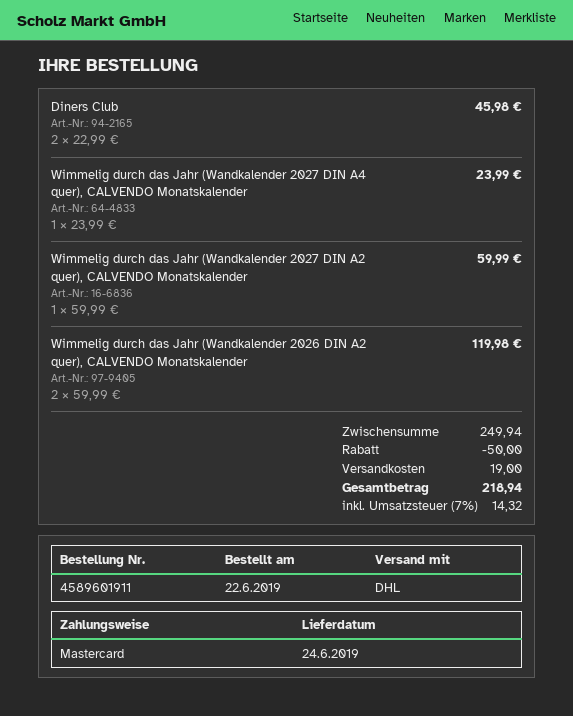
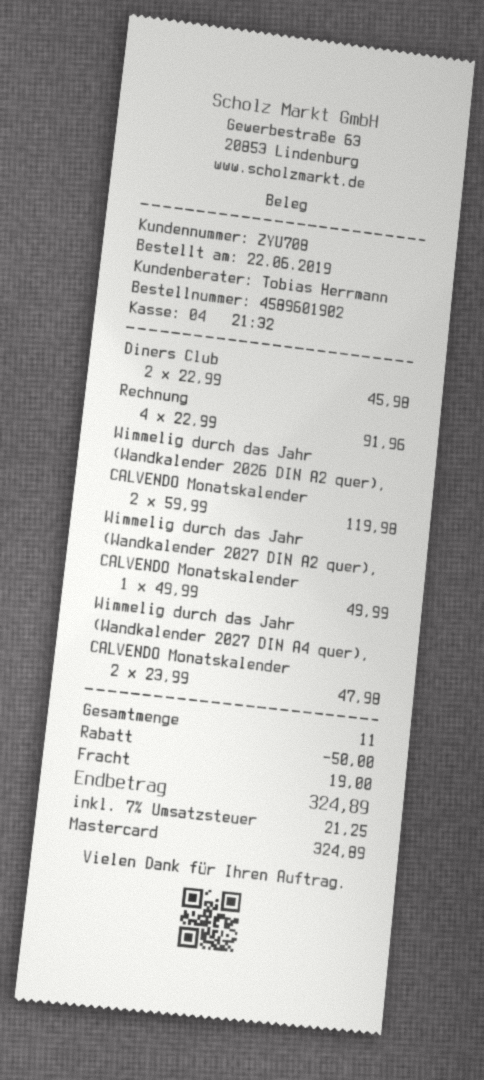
order number: 4589601911 -> 4589601902
Wimmelig durch das Jahr (Wandkalender 2027 DIN A4 quer), CALVENDO Monatskalender: 1 x 23.99 = 23.99 -> 2 x 23.99 = 47.98
Wimmelig durch das Jahr (Wandkalender 2027 DIN A2 quer), CALVENDO Monatskalender: 1 x 59.99 = 59.99 -> 1 x 49.99 = 49.99
Rechnung: none -> 4 x 22.99 = 91.96
tax: 7% = 14.32 -> 7% = 21.25
total: 218.94 -> 324.89

